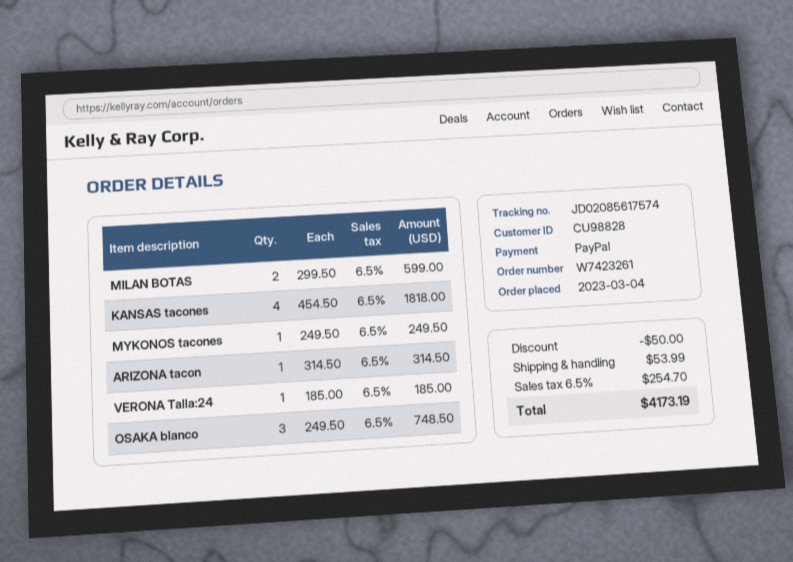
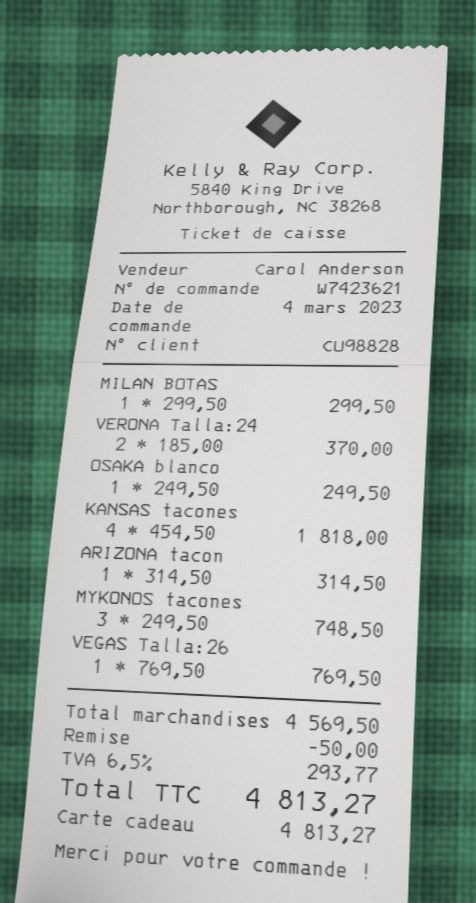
order number: W7423261 -> W7423621
payment method: PayPal -> gift card
MILAN BOTAS: 2 x 299.50 = 599.00 -> 1 x 299.50 = 299.50
MYKONOS tacones: 1 x 249.50 = 249.50 -> 3 x 249.50 = 748.50
VERONA Talla:24: 1 x 185.00 = 185.00 -> 2 x 185.00 = 370.00
OSAKA blanco: 3 x 249.50 = 748.50 -> 1 x 249.50 = 249.50
VEGAS Talla:26: none -> 1 x 769.50 = 769.50
shipping: 53.99 -> none
tax: 6.5% = 254.70 -> 6.5% = 293.77
total: 4173.19 -> 4813.27

